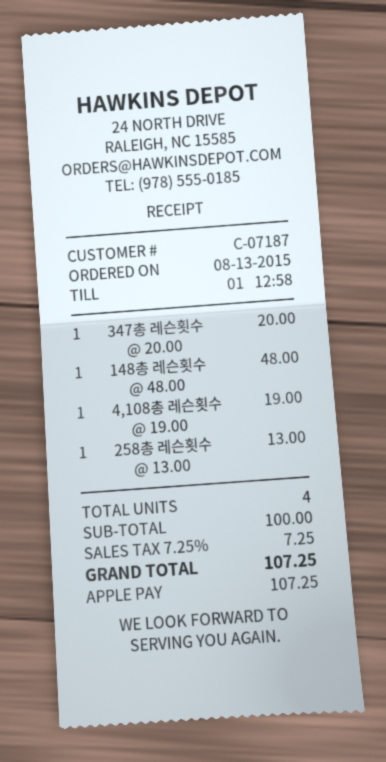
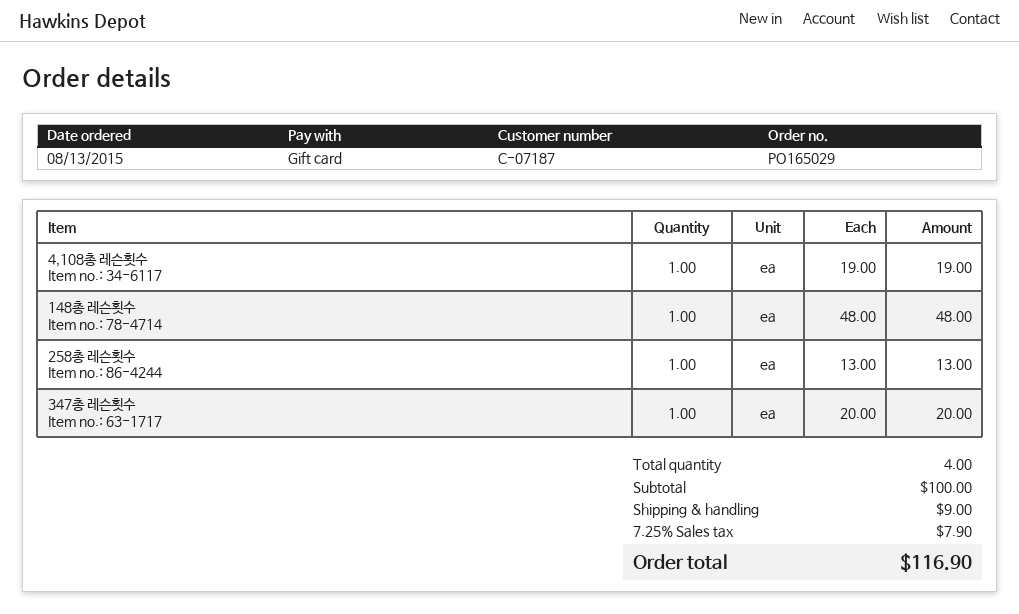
payment method: Apple Pay -> gift card
shipping: none -> 9.00
tax: 7.25% = 7.25 -> 7.25% = 7.90
total: 107.25 -> 116.90

